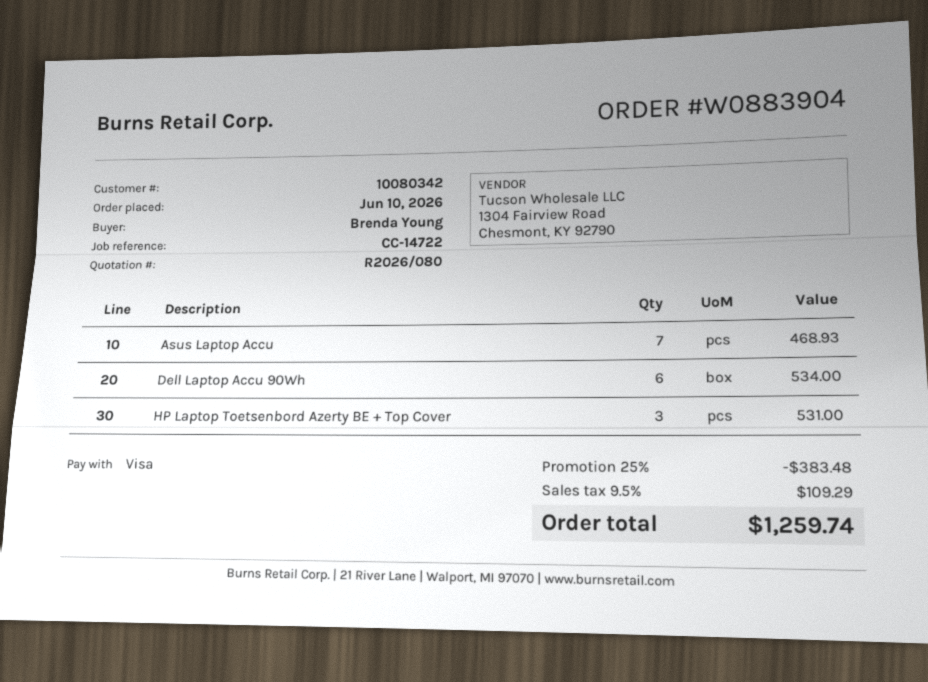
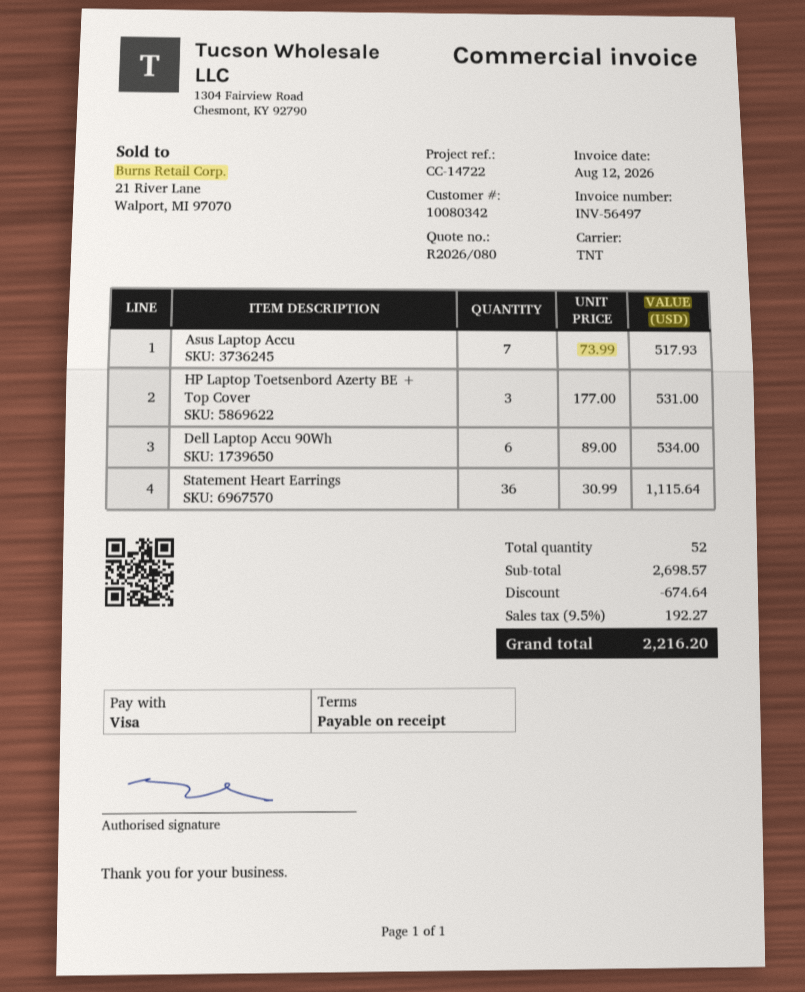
Asus Laptop Accu: 7 for 468.93 -> 7 for 517.93
Statement Heart Earrings: none -> 36 for 1115.64
discount: 383.48 -> 674.64
tax: 9.5% = 109.29 -> 9.5% = 192.27
total: 1259.74 -> 2216.20

